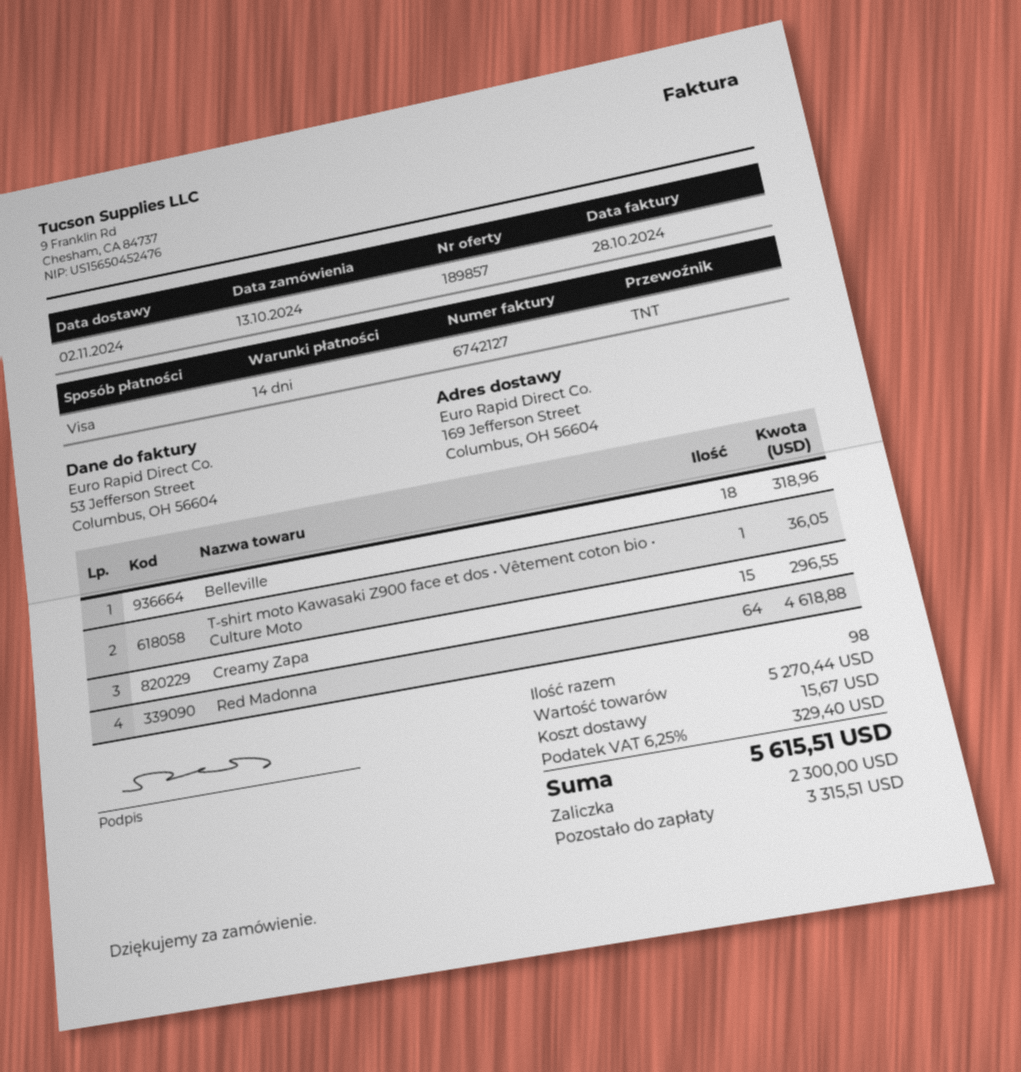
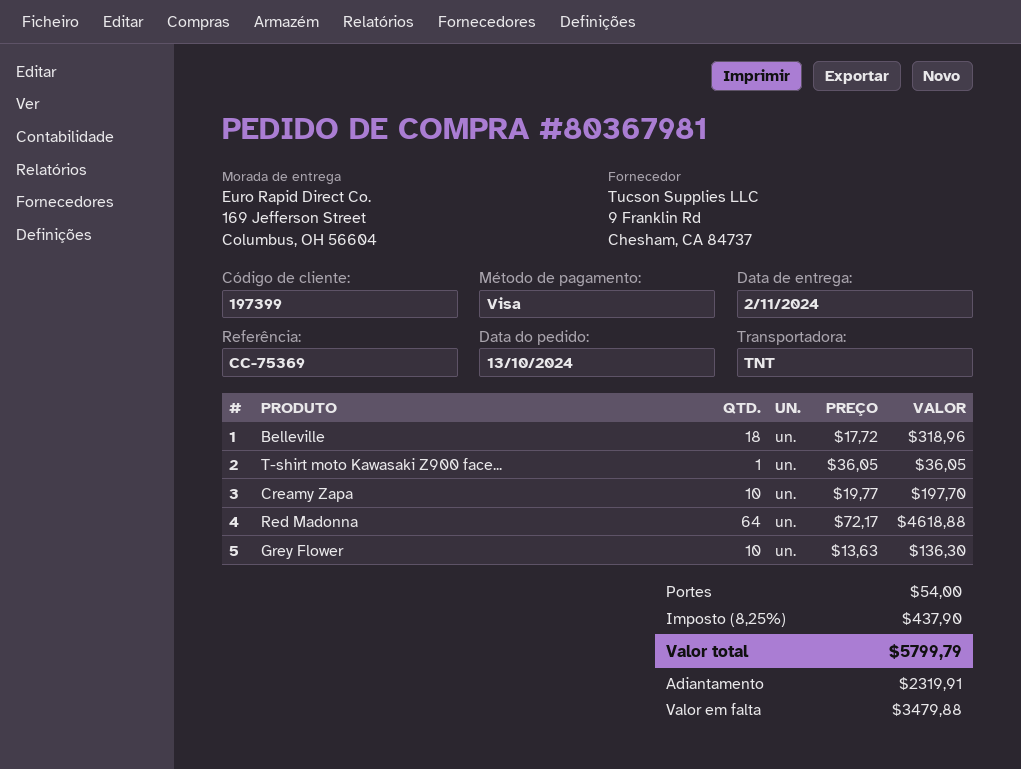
Creamy Zapa: 15 for 296.55 -> 10 for 197.70
Grey Flower: none -> 10 for 136.30
shipping: 15.67 -> 54.00
tax: 6.25% = 329.40 -> 8.25% = 437.90
total: 5615.51 -> 5799.79
deposit: 2300.00 -> 2319.91
balance: 3315.51 -> 3479.88

